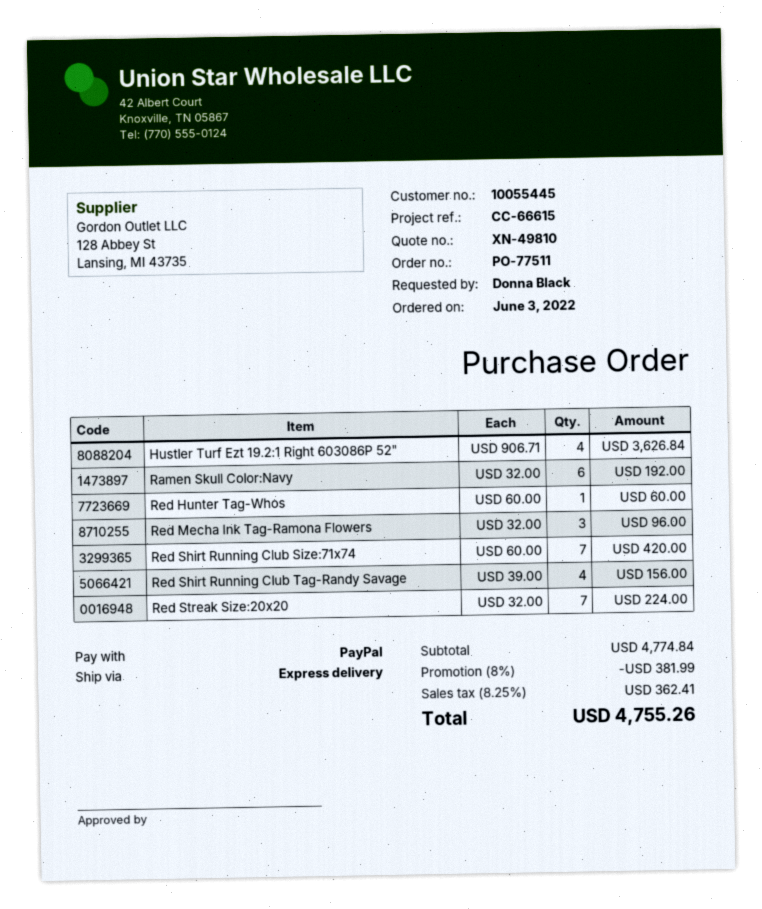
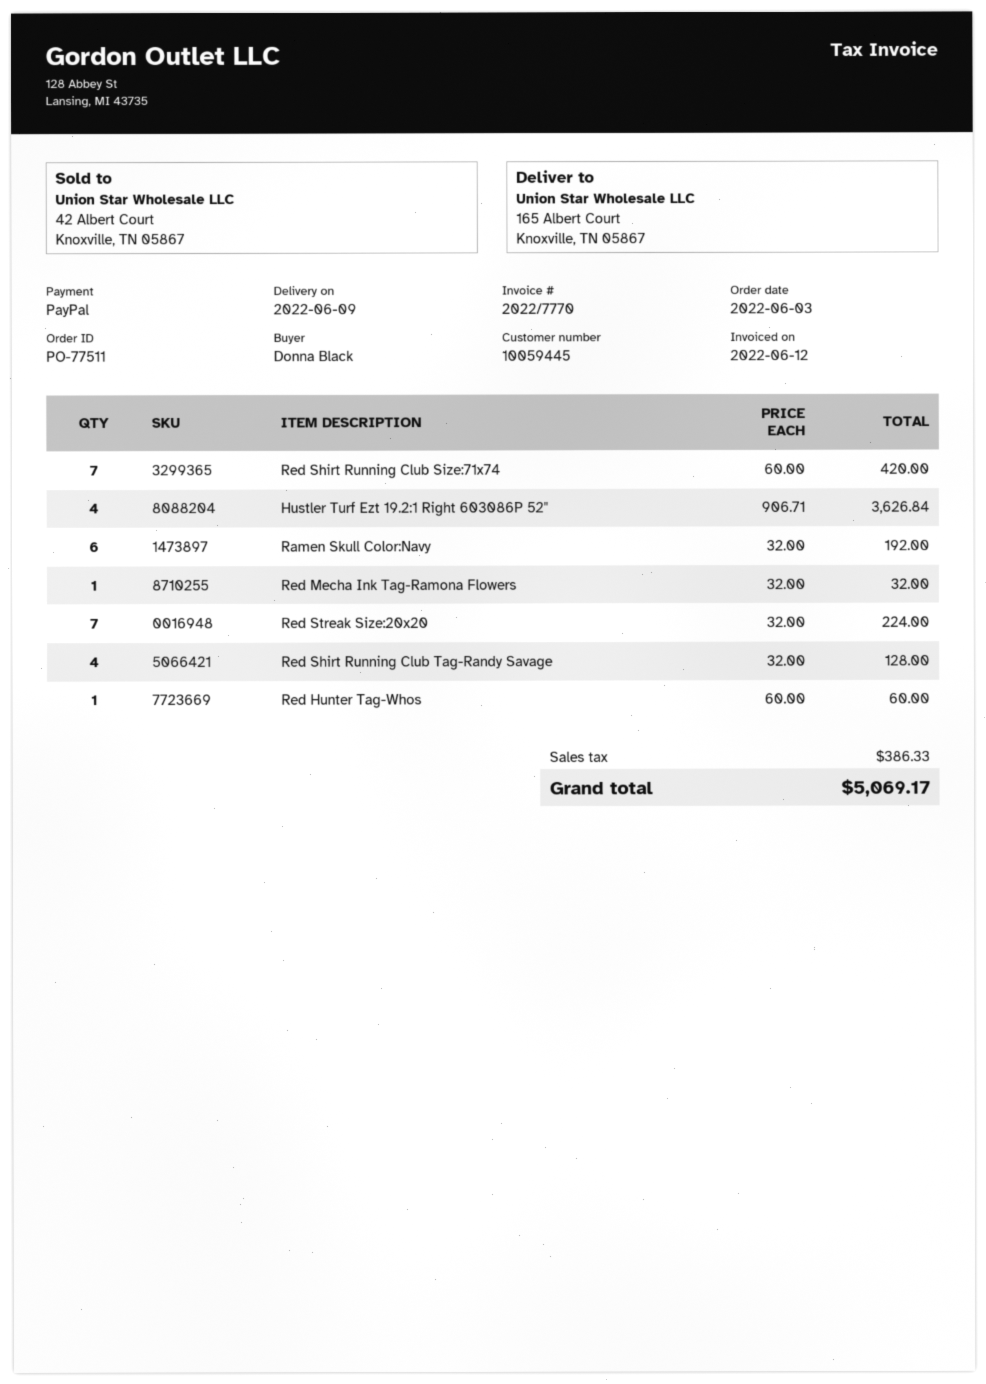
customer number: 10055445 -> 10059445
Red Mecha Ink Tag-Ramona Flowers: 3 x 32.00 = 96.00 -> 1 x 32.00 = 32.00
Red Shirt Running Club Tag-Randy Savage: 4 x 39.00 = 156.00 -> 4 x 32.00 = 128.00
discount: 8% = 381.99 -> none
tax: 362.41 -> 386.33
total: 4755.26 -> 5069.17

